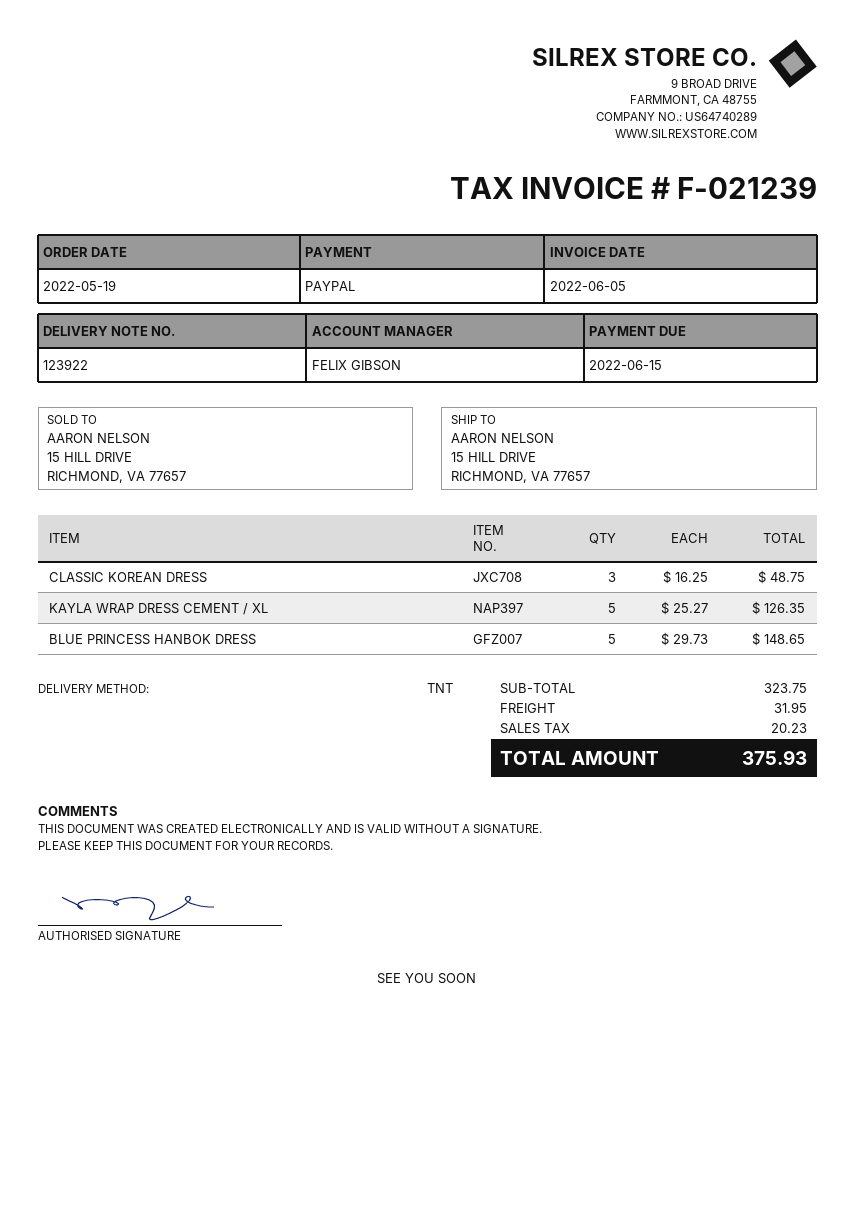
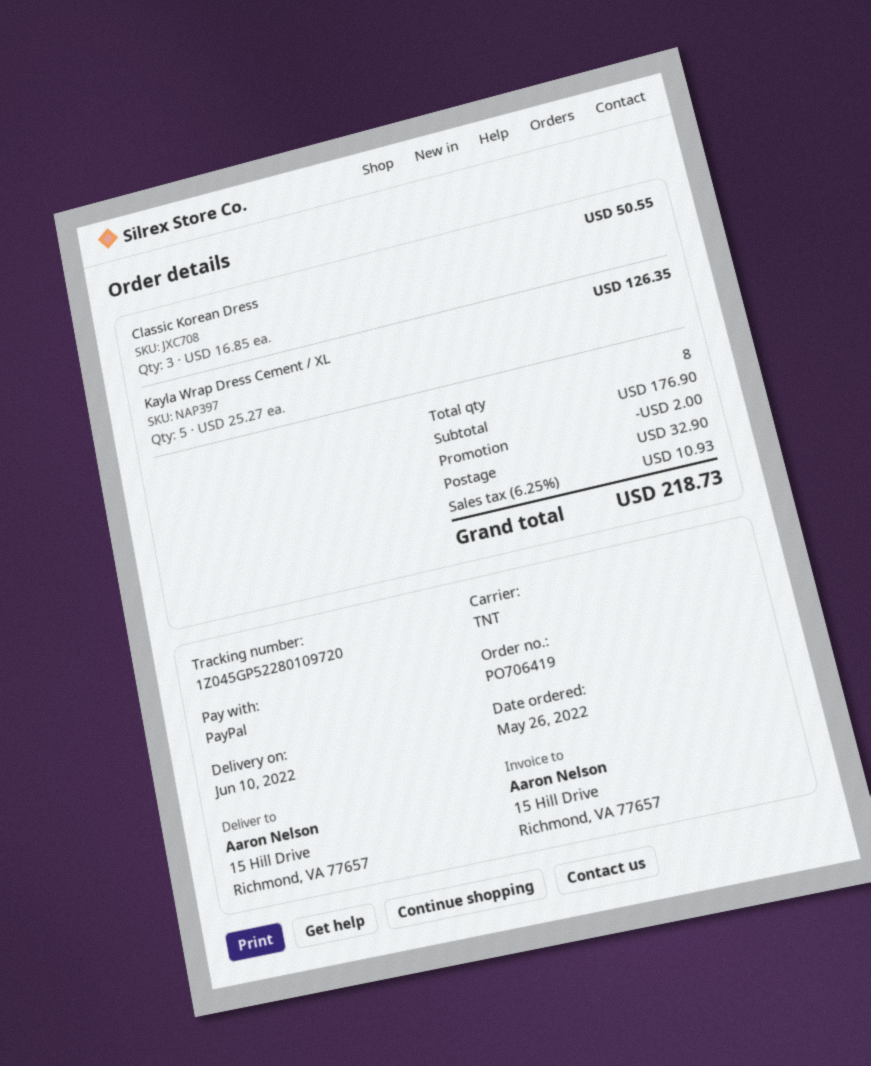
order date: 2022-05-19 -> 2022-05-26
CLASSIC KOREAN DRESS: 3 x 16.25 = 48.75 -> 3 x 16.85 = 50.55
BLUE PRINCESS HANBOK DRESS: 5 x 29.73 = 148.65 -> none
subtotal: 323.75 -> 176.90
discount: none -> 2.00
shipping: 31.95 -> 32.90
tax: 20.23 -> 10.93
total: 375.93 -> 218.73

